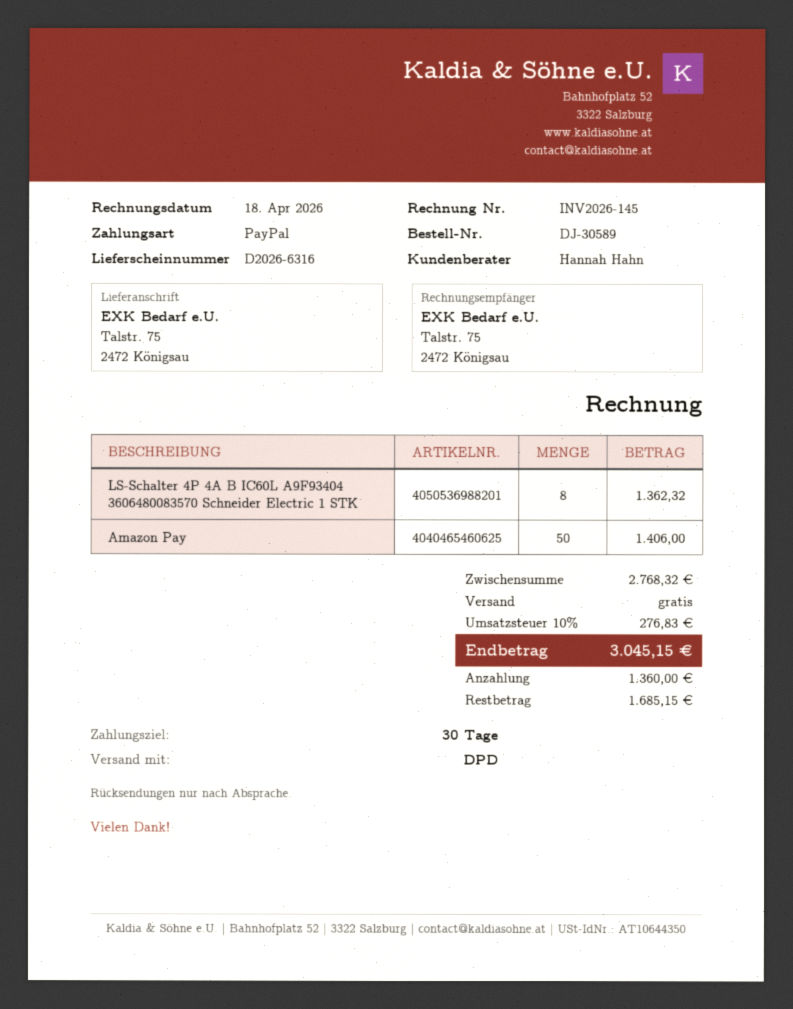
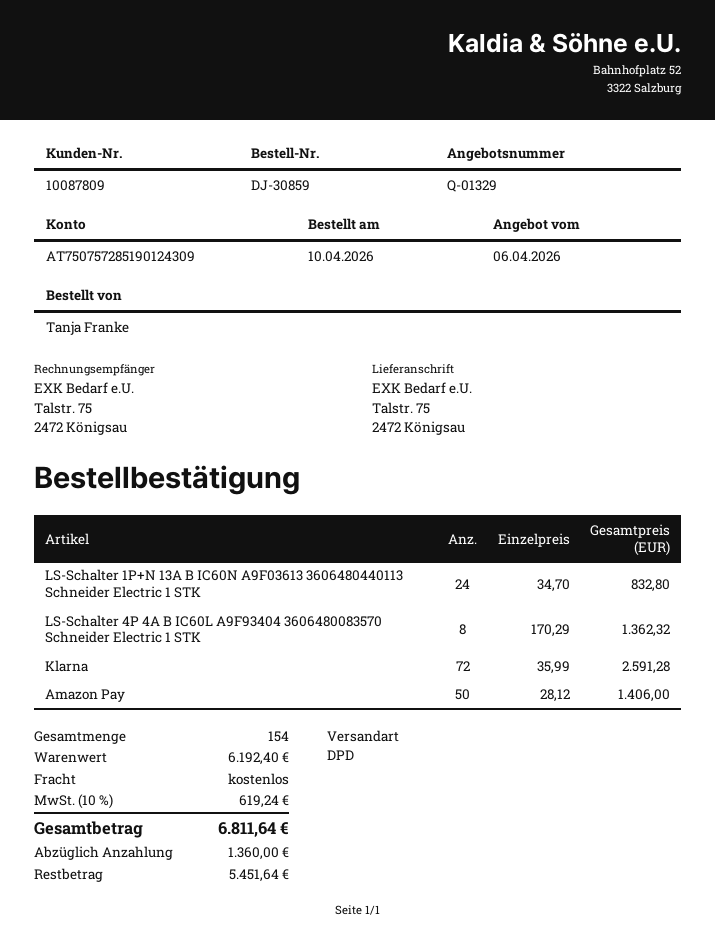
order number: DJ-30589 -> DJ-30859
LS-Schalter 1P+N 13A B IC60N A9F03613 3606480440113 Schneider Electric 1 STK: none -> 24 for 832.80
Klarna: none -> 72 for 2591.28
subtotal: 2768.32 -> 6192.40
tax: 10% = 276.83 -> 10% = 619.24
total: 3045.15 -> 6811.64
balance: 1685.15 -> 5451.64

